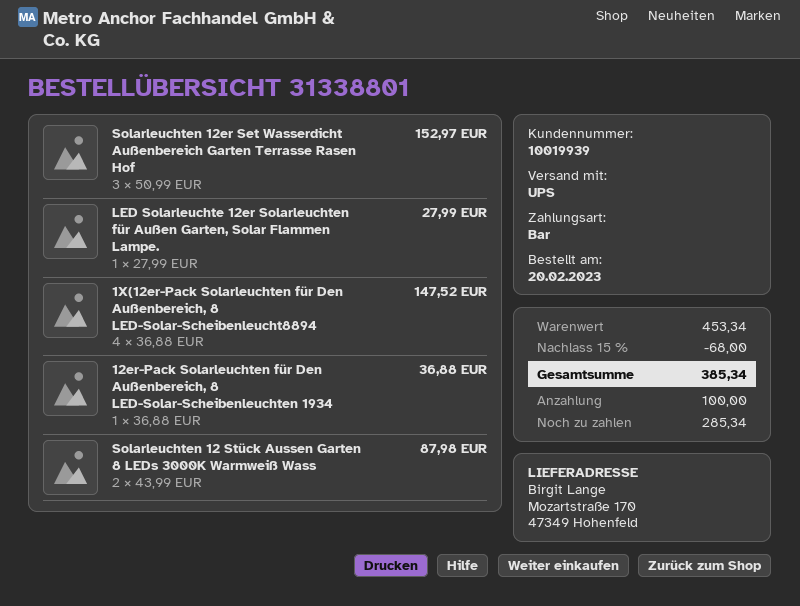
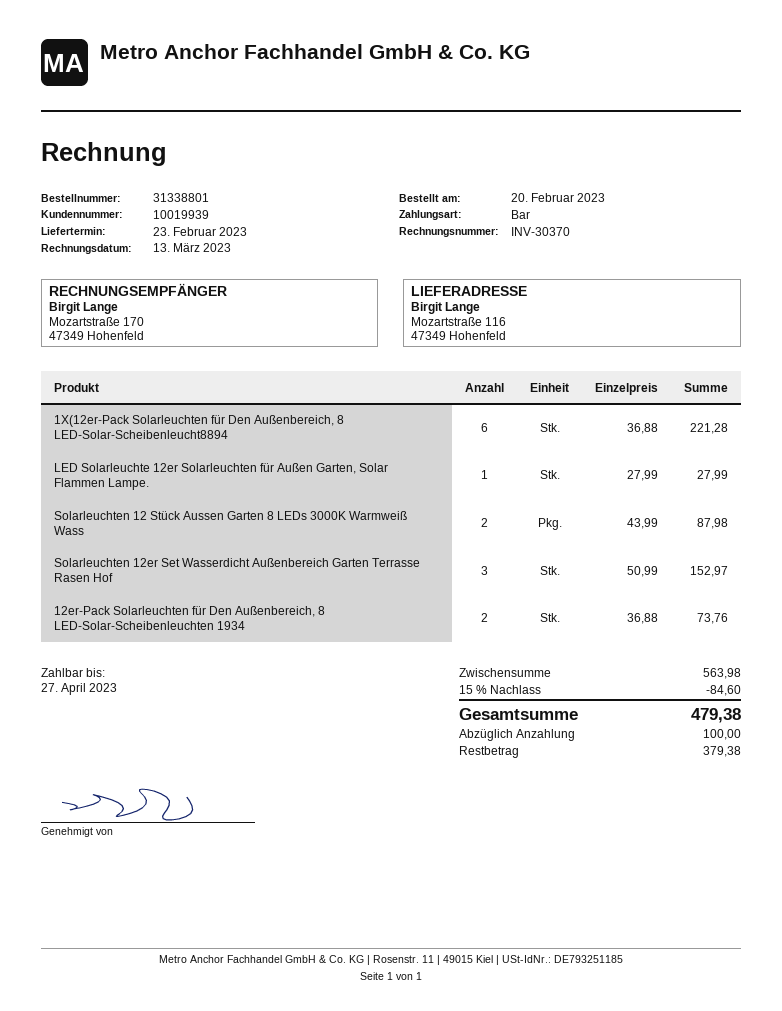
ship to: Mozartstraße 170, 47349 Hohenfeld -> Mozartstraße 116, 47349 Hohenfeld
1X(12er-Pack Solarleuchten für Den Außenbereich, 8 LED-Solar-Scheibenleucht8894: 4 x 36.88 = 147.52 -> 6 x 36.88 = 221.28
12er-Pack Solarleuchten für Den Außenbereich, 8 LED-Solar-Scheibenleuchten 1934: 1 x 36.88 = 36.88 -> 2 x 36.88 = 73.76
subtotal: 453.34 -> 563.98
discount: 15% = 68.00 -> 15% = 84.60
total: 385.34 -> 479.38
balance: 285.34 -> 379.38

